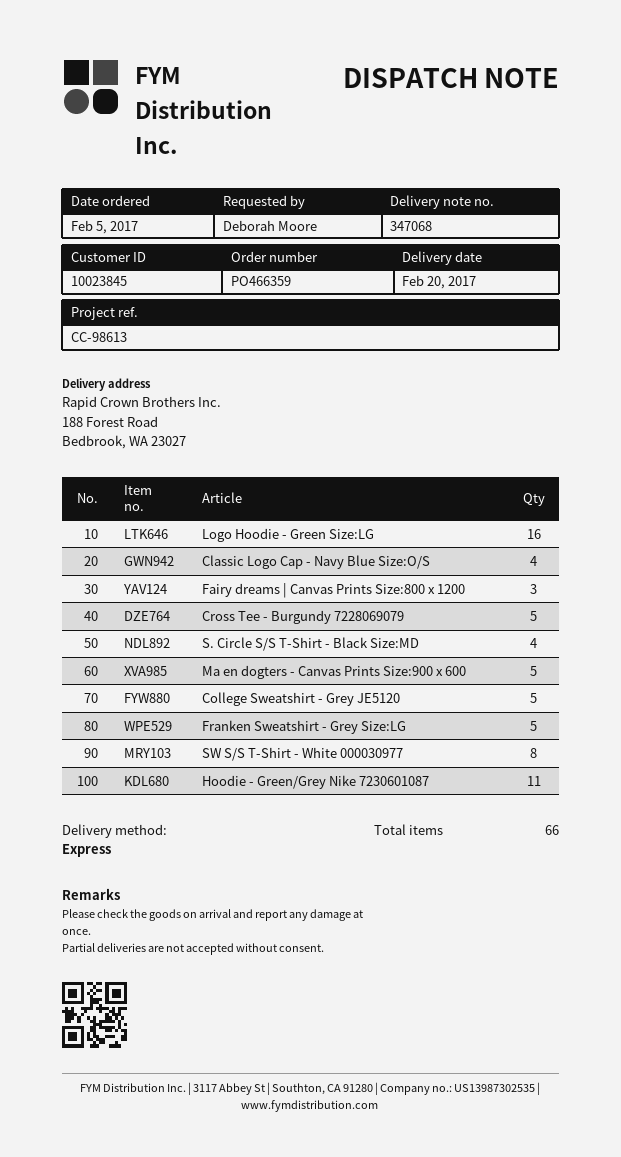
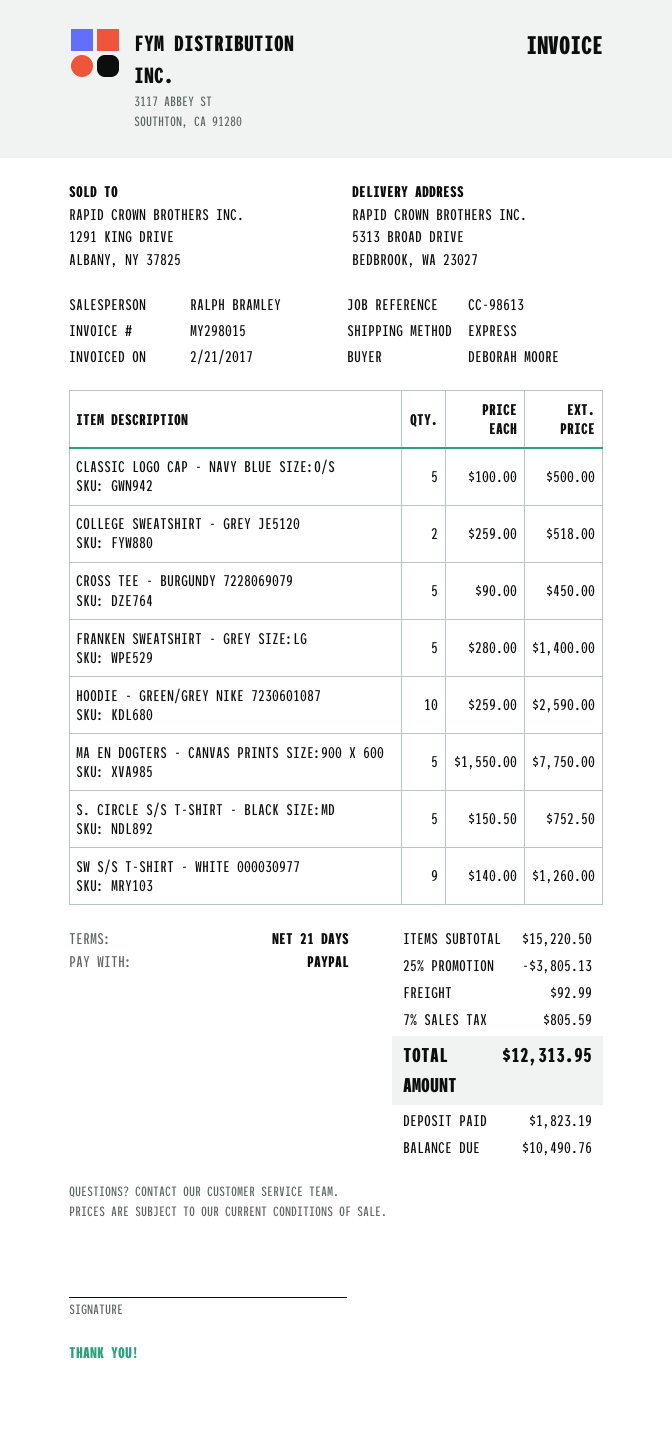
ship to: 188 Forest Road, Bedbrook, WA 23027 -> 5313 BROAD DRIVE, BEDBROOK, WA 23027
Logo Hoodie - Green Size:LG: 16 -> none
Classic Logo Cap - Navy Blue Size:O/S: 4 -> 5
Fairy dreams | Canvas Prints Size:800 x 1200: 3 -> none
S. Circle S/S T-Shirt - Black Size:MD: 4 -> 5
College Sweatshirt - Grey JE5120: 5 -> 2
SW S/S T-Shirt - White 000030977: 8 -> 9
Hoodie - Green/Grey Nike 7230601087: 11 -> 10

